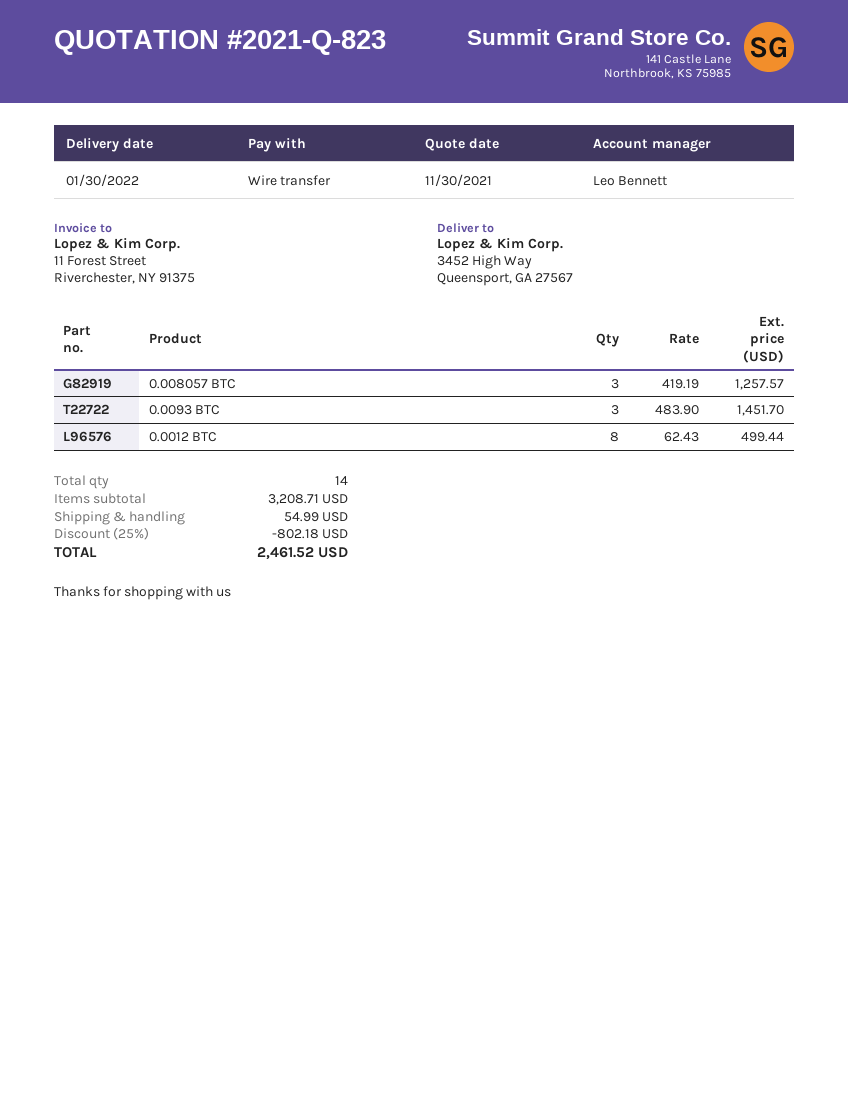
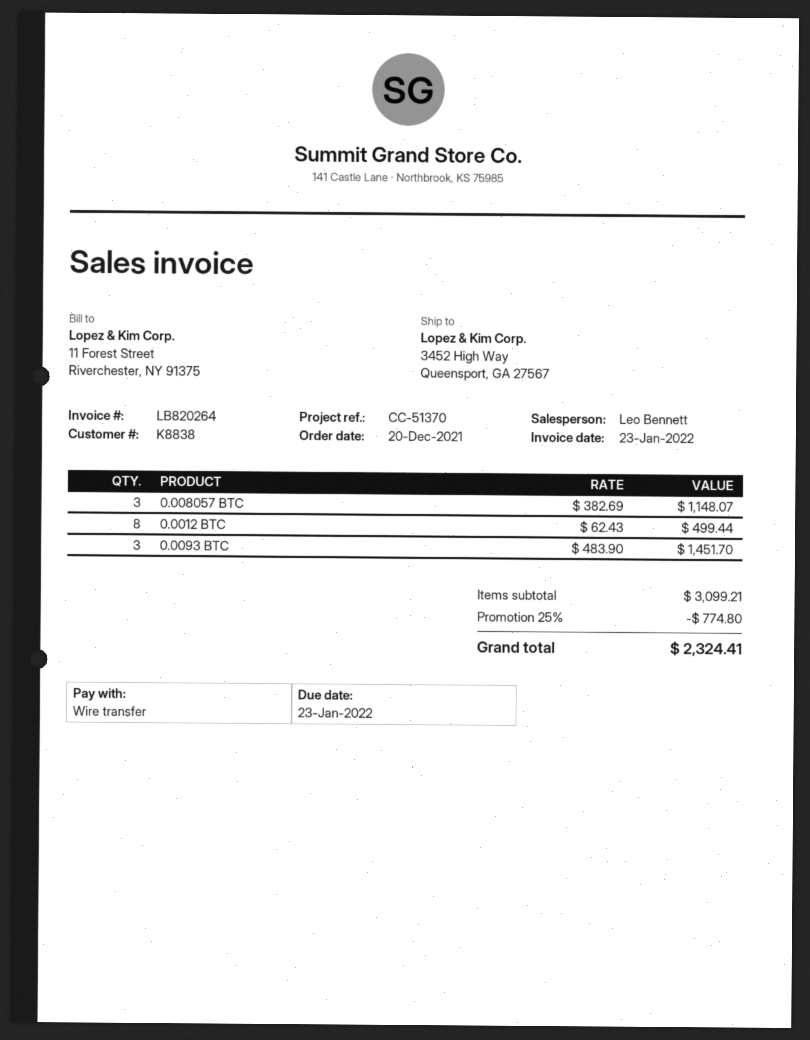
0.008057 BTC: 3 x 419.19 = 1257.57 -> 3 x 382.69 = 1148.07
subtotal: 3208.71 -> 3099.21
discount: 25% = 802.18 -> 25% = 774.80
shipping: 54.99 -> none
total: 2461.52 -> 2324.41

